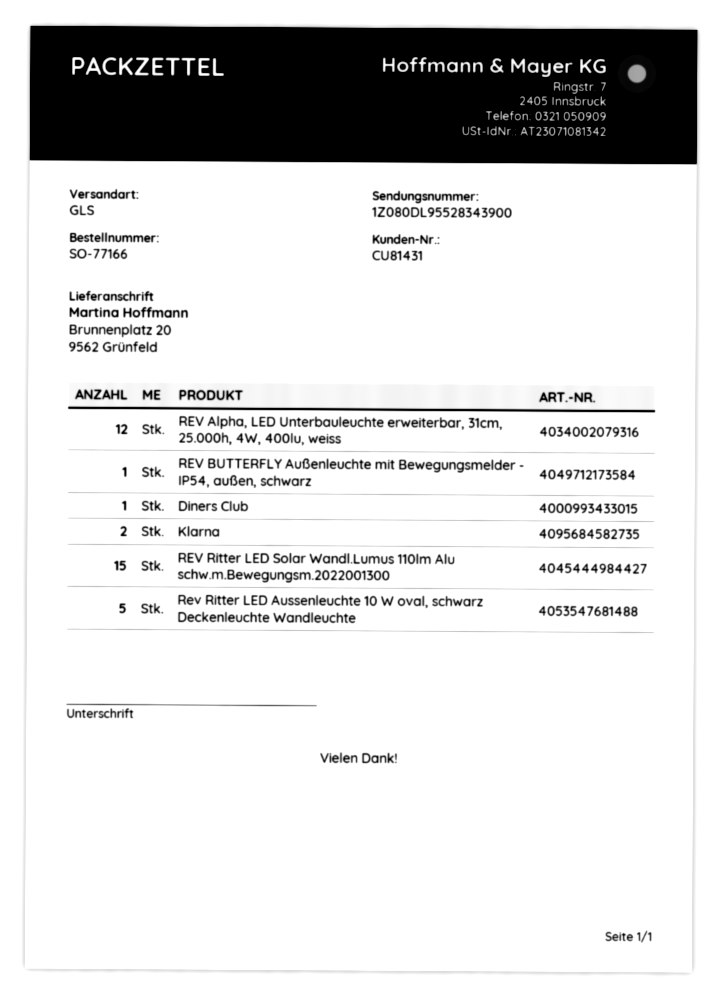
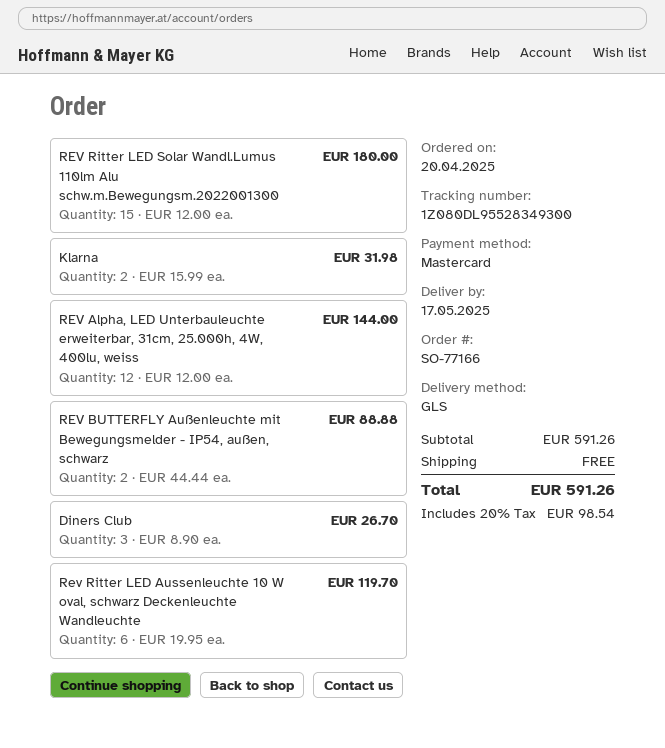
tracking number: 1Z080DL95528343900 -> 1Z080DL95528349300
REV BUTTERFLY Außenleuchte mit Bewegungsmelder - IP54, außen, schwarz: 1 -> 2
Diners Club: 1 -> 3
Rev Ritter LED Aussenleuchte 10 W oval, schwarz Deckenleuchte Wandleuchte: 5 -> 6

